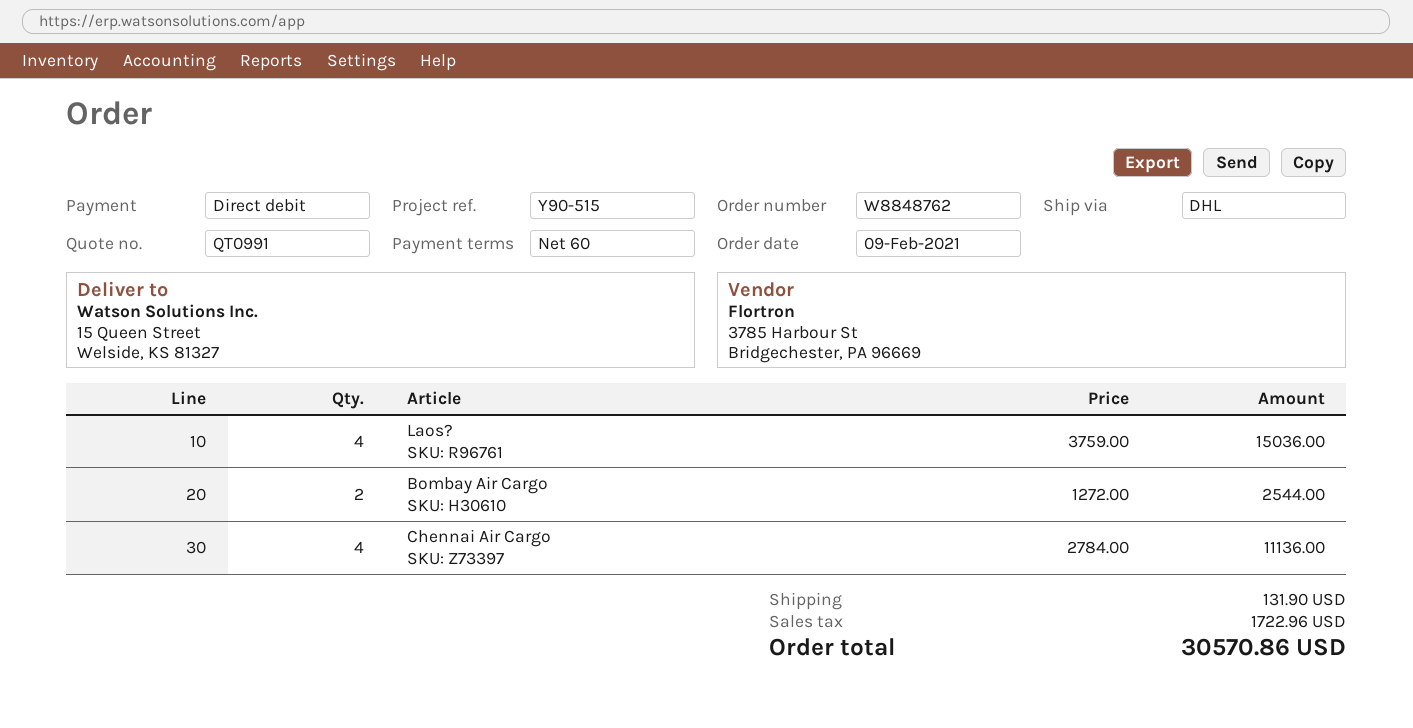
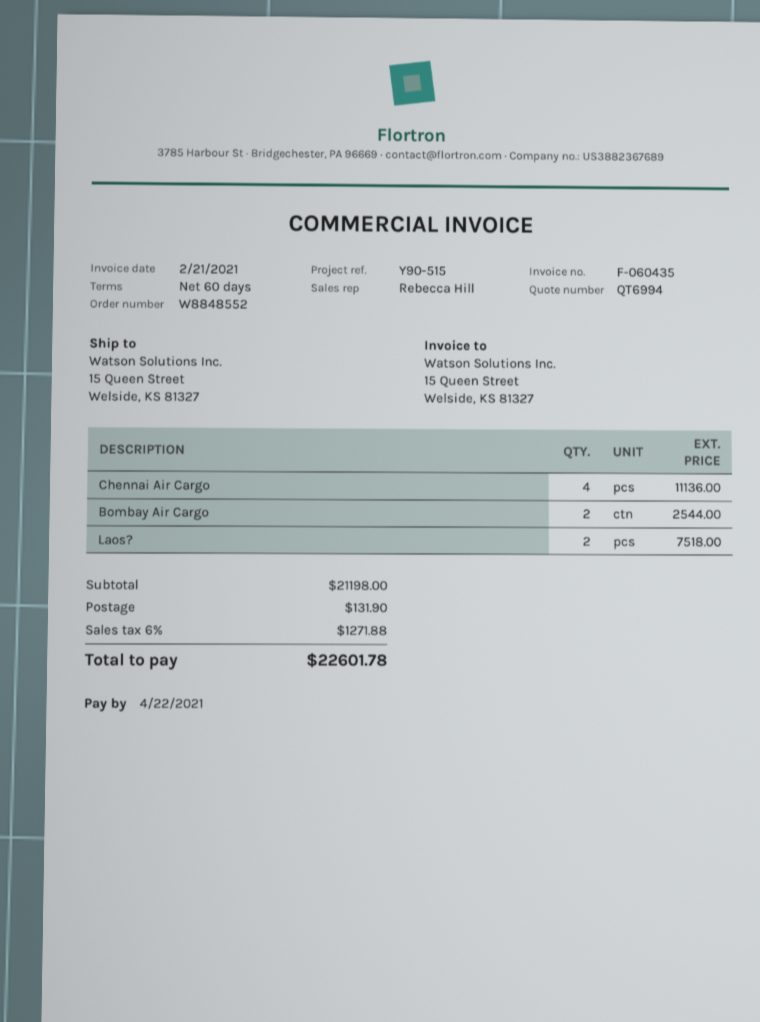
quote number: QT0991 -> QT6994
order number: W8848762 -> W8848552
Laos?: 4 for 15036.00 -> 2 for 7518.00
tax: 1722.96 -> 1271.88
total: 30570.86 -> 22601.78

